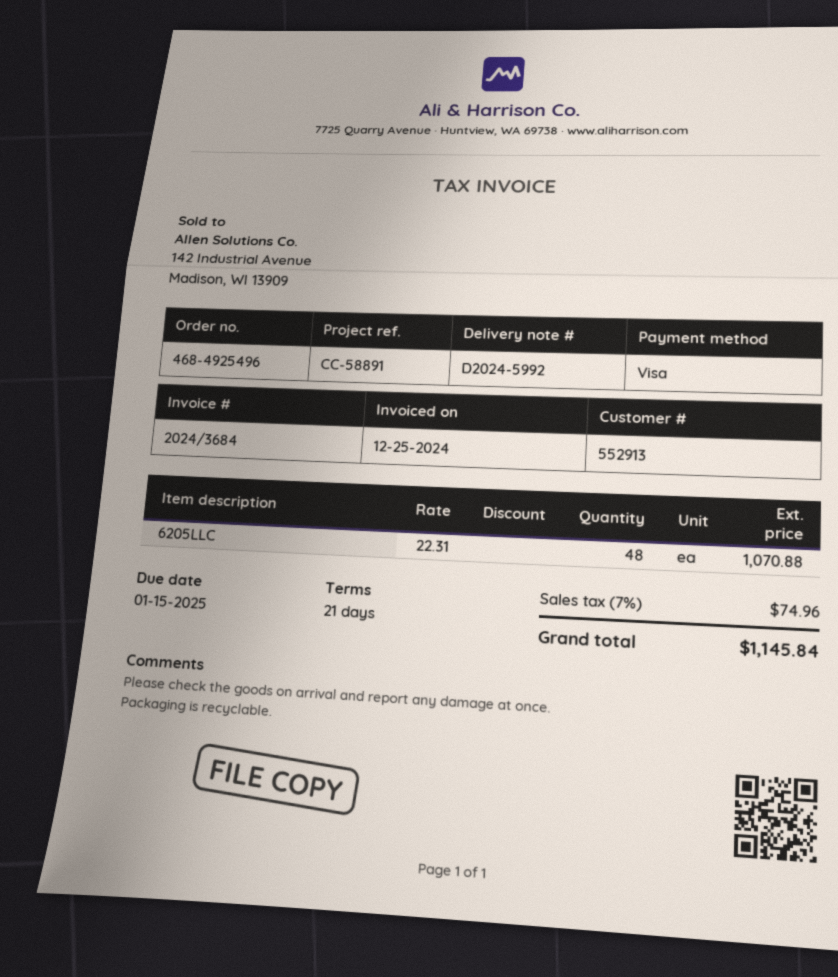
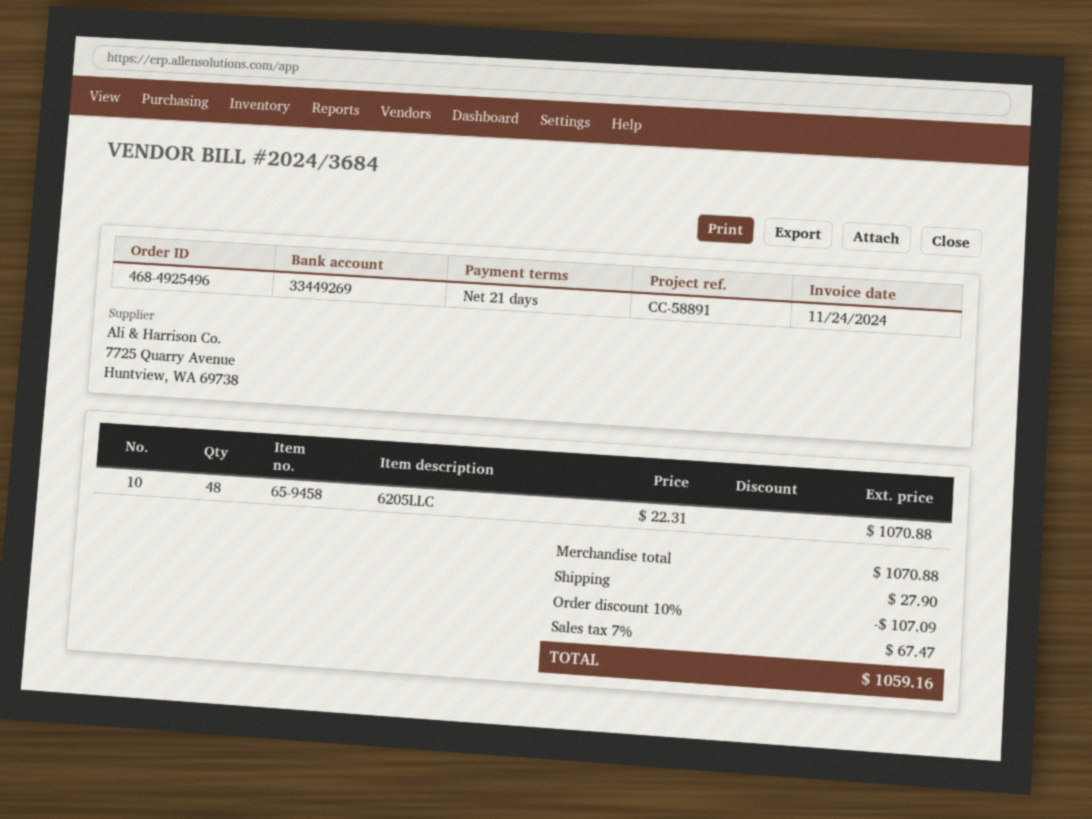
invoice date: 2024-12-25 -> 2024-11-24
discount: none -> 10% = 107.09
shipping: none -> 27.90
tax: 7% = 74.96 -> 7% = 67.47
total: 1145.84 -> 1059.16

